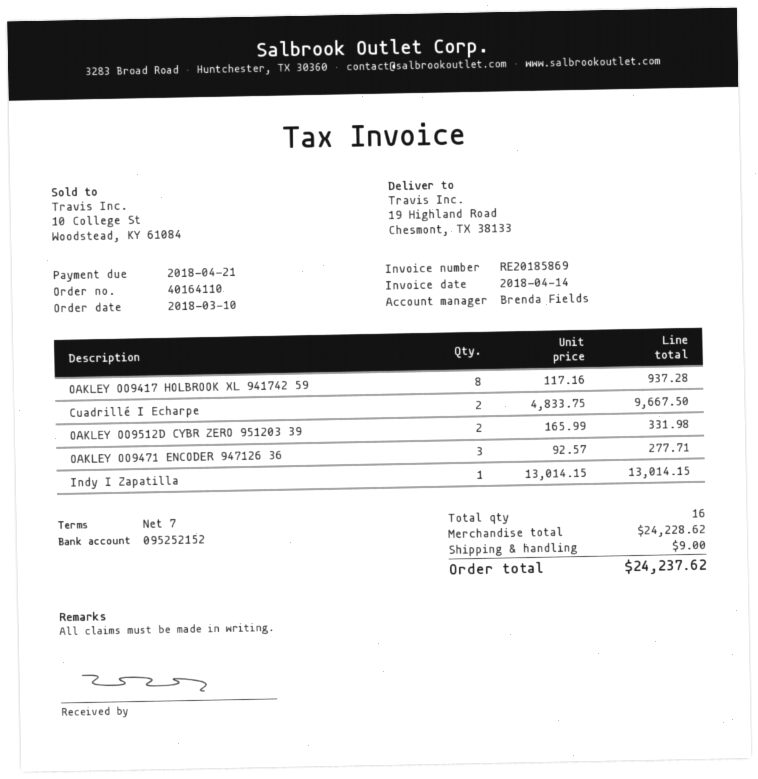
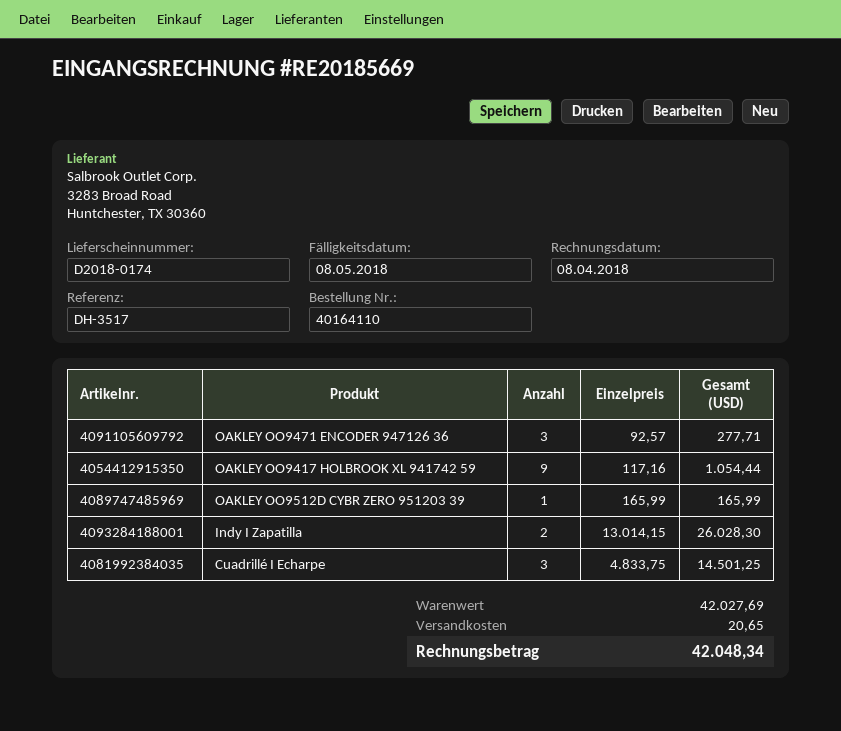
invoice number: RE20185869 -> RE20185669
invoice date: 2018-04-14 -> 2018-04-08
due date: 2018-04-21 -> 2018-05-08
OAKLEY OO9417 HOLBROOK XL 941742 59: 8 x 117.16 = 937.28 -> 9 x 117.16 = 1054.44
Cuadrillé I Echarpe: 2 x 4833.75 = 9667.50 -> 3 x 4833.75 = 14501.25
OAKLEY OO9512D CYBR ZERO 951203 39: 2 x 165.99 = 331.98 -> 1 x 165.99 = 165.99
Indy I Zapatilla: 1 x 13014.15 = 13014.15 -> 2 x 13014.15 = 26028.30
subtotal: 24228.62 -> 42027.69
shipping: 9.00 -> 20.65
total: 24237.62 -> 42048.34

